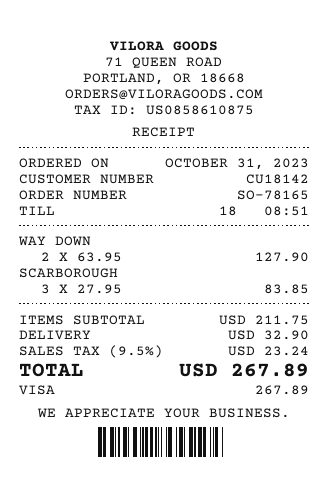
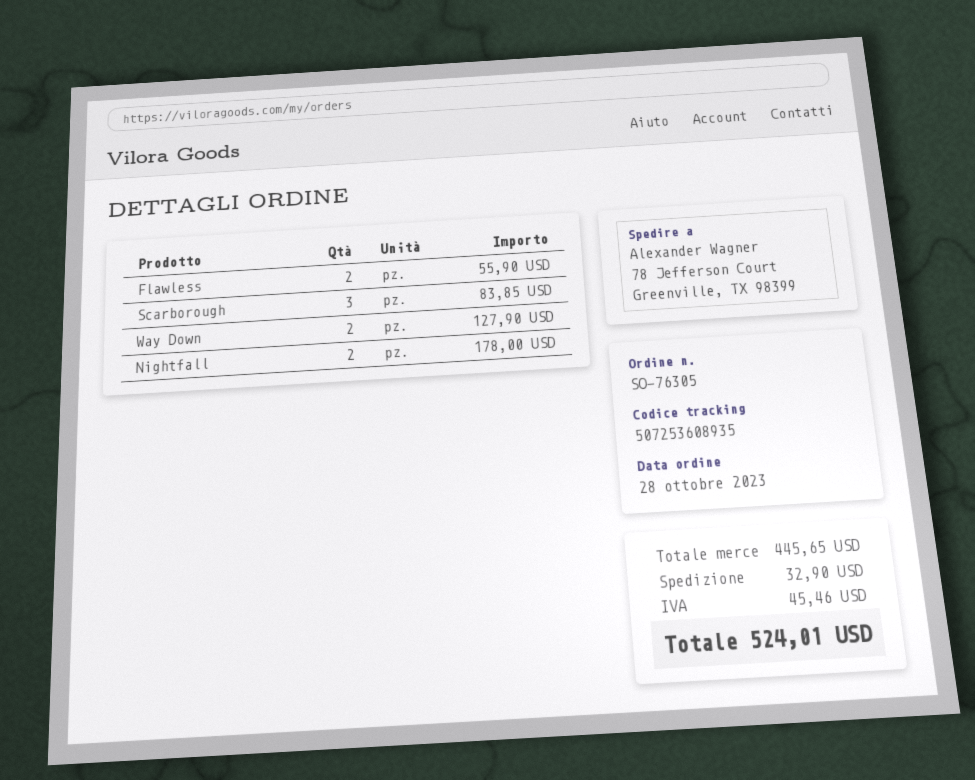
order number: SO-78165 -> SO-76305
order date: 2023-10-31 -> 2023-10-28
Flawless: none -> 2 for 55.90
Nightfall: none -> 2 for 178.00
subtotal: 211.75 -> 445.65
tax: 23.24 -> 45.46
total: 267.89 -> 524.01

